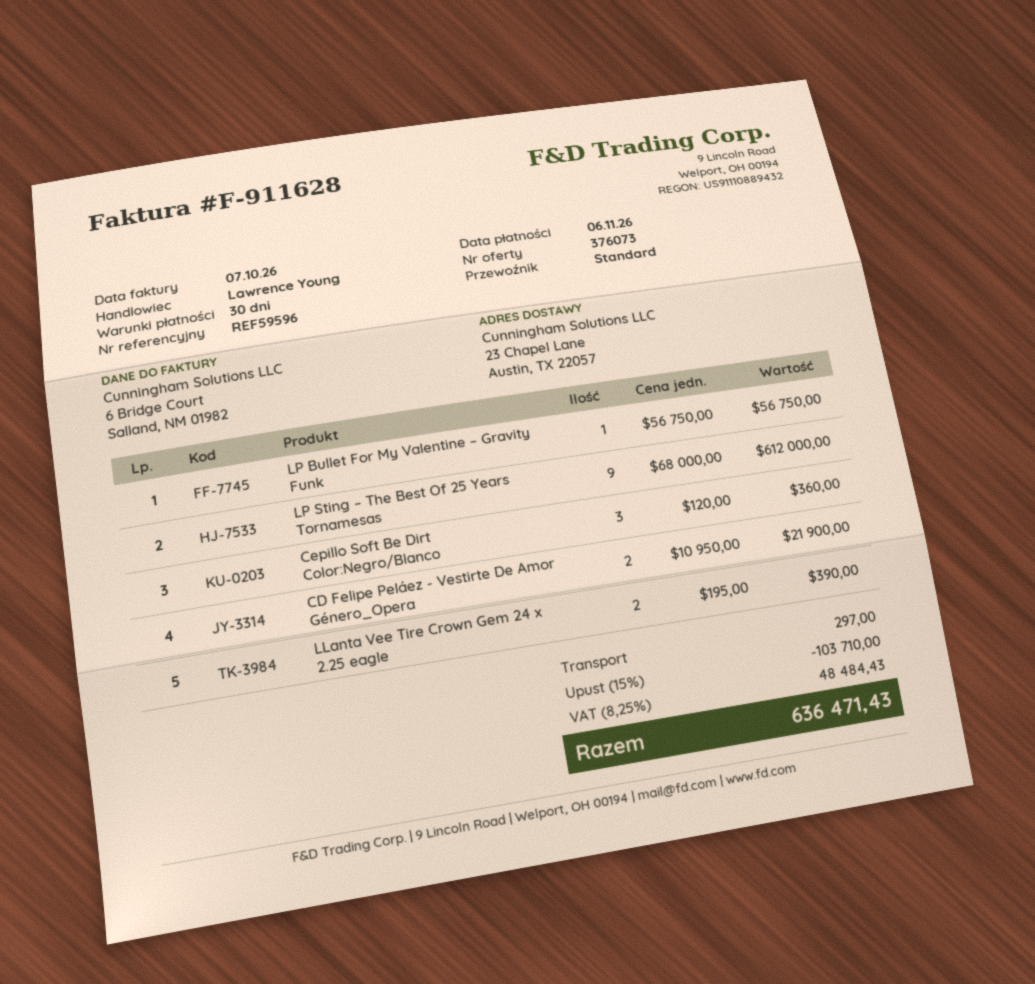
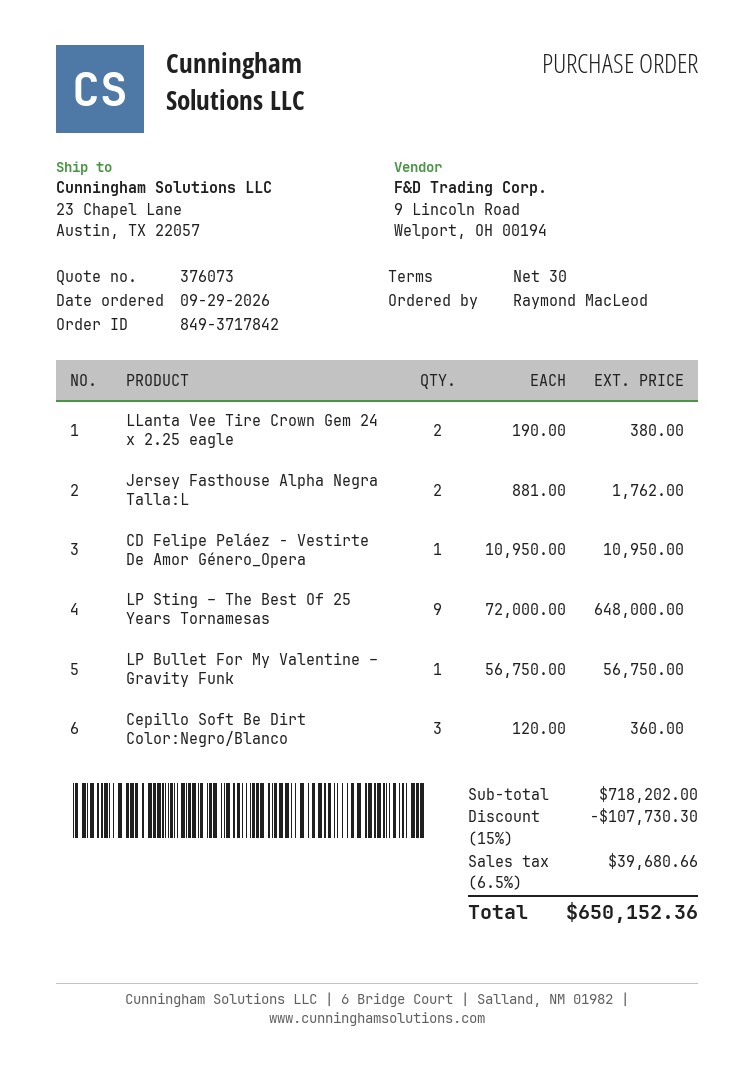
LP Sting – The Best Of 25 Years Tornamesas: 9 x 68000.00 = 612000.00 -> 9 x 72000.00 = 648000.00
CD Felipe Peláez - Vestirte De Amor Género_Opera: 2 x 10950.00 = 21900.00 -> 1 x 10950.00 = 10950.00
LLanta Vee Tire Crown Gem 24 x 2.25 eagle: 2 x 195.00 = 390.00 -> 2 x 190.00 = 380.00
Jersey Fasthouse Alpha Negra Talla:L: none -> 2 x 881.00 = 1762.00
discount: 15% = 103710.00 -> 15% = 107730.30
shipping: 297.00 -> none
tax: 8.25% = 48484.43 -> 6.5% = 39680.66
total: 636471.43 -> 650152.36

